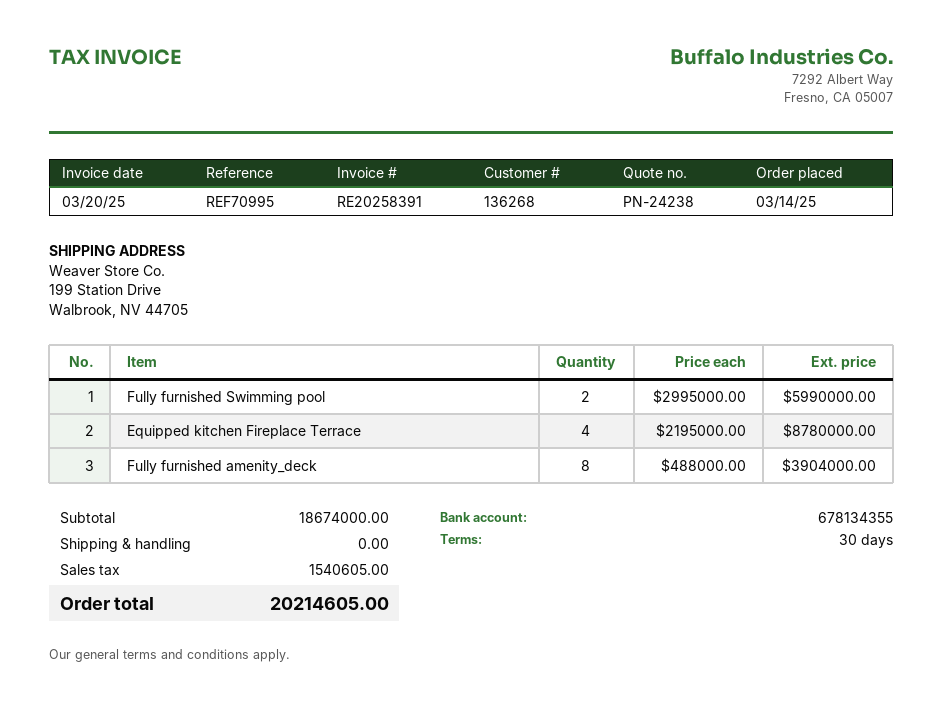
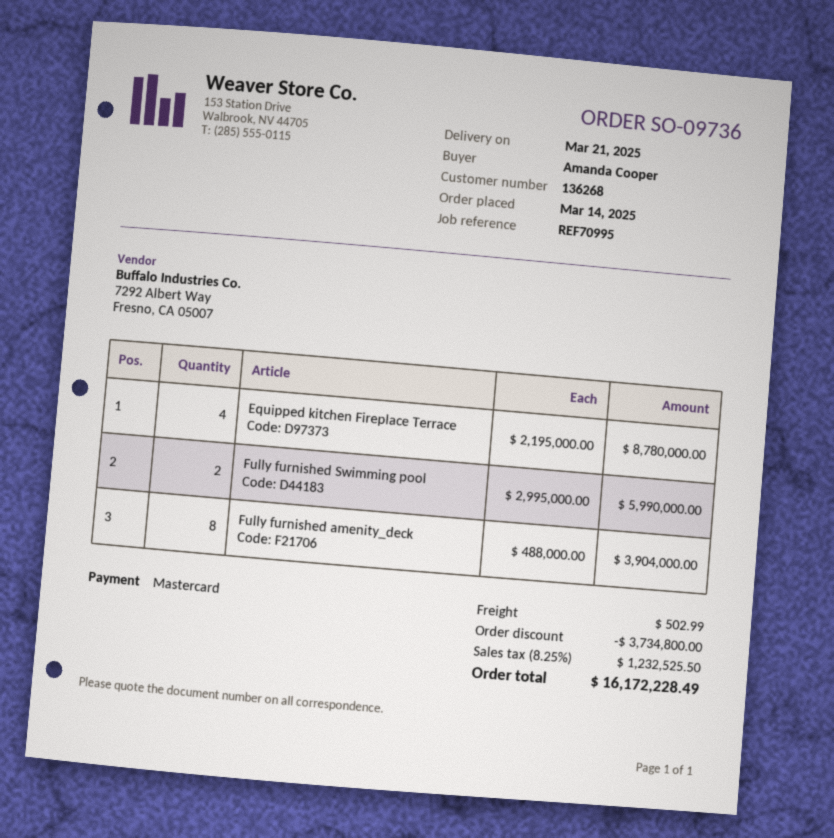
discount: none -> 3734800.00
shipping: 0.00 -> 502.99
tax: 1540605.00 -> 1232525.50
total: 20214605.00 -> 16172228.49

